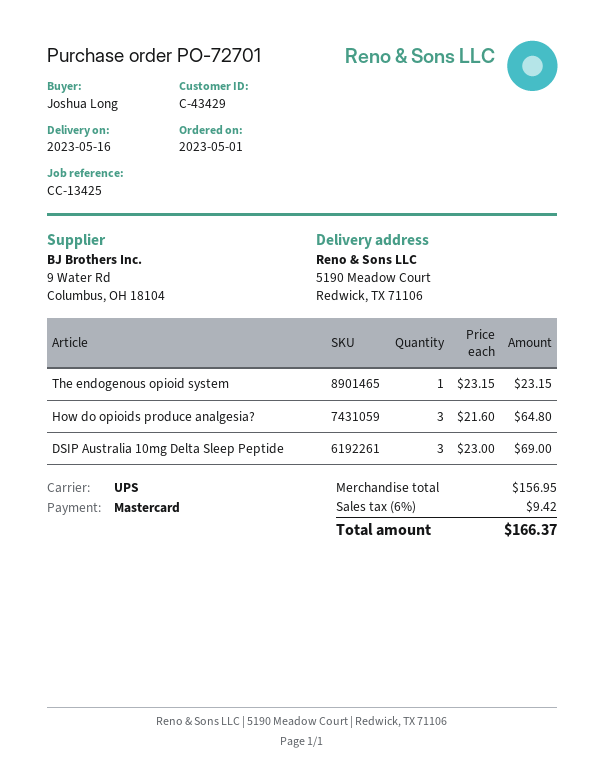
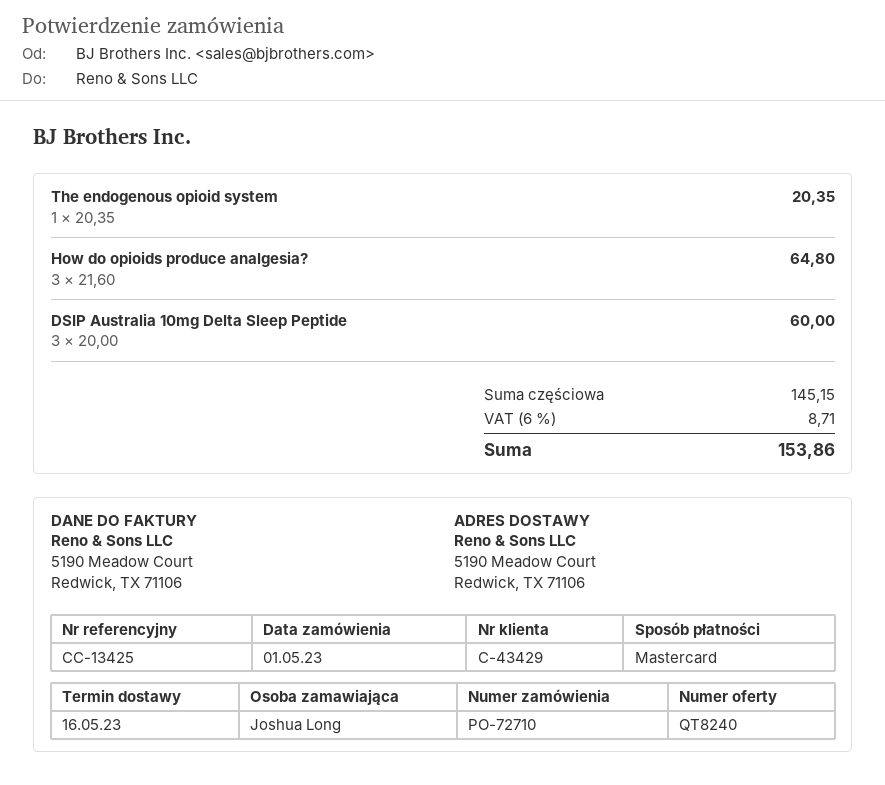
order number: PO-72701 -> PO-72710
The endogenous opioid system: 1 x 23.15 = 23.15 -> 1 x 20.35 = 20.35
DSIP Australia 10mg Delta Sleep Peptide: 3 x 23.00 = 69.00 -> 3 x 20.00 = 60.00
subtotal: 156.95 -> 145.15
tax: 6% = 9.42 -> 6% = 8.71
total: 166.37 -> 153.86

